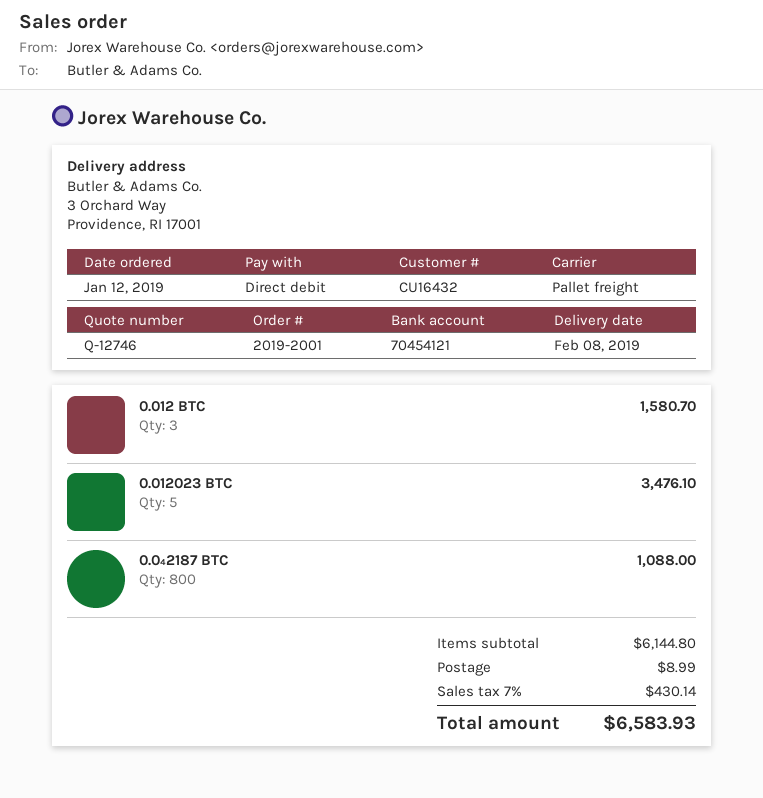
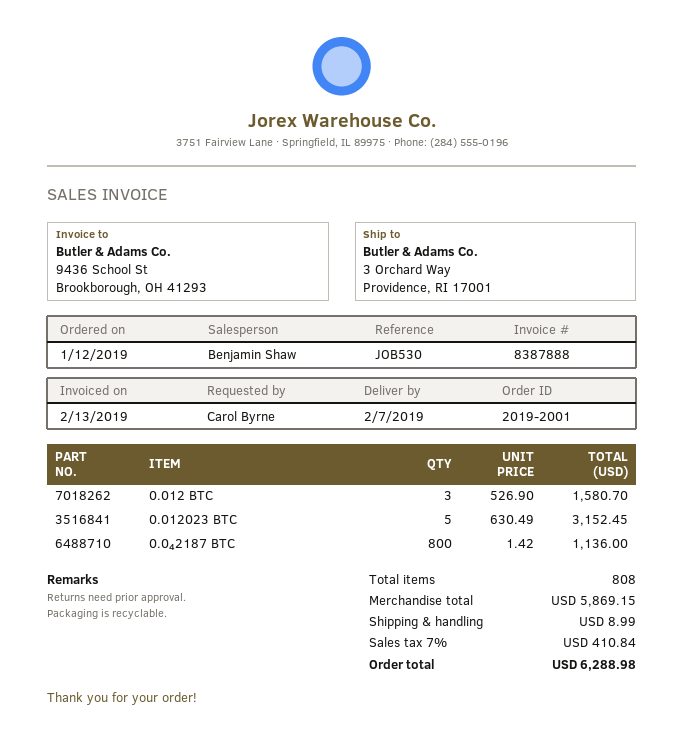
delivery date: 2019-02-08 -> 2019-02-07
0.012023 BTC: 5 for 3476.10 -> 5 for 3152.45
0.0₄2187 BTC: 800 for 1088.00 -> 800 for 1136.00
subtotal: 6144.80 -> 5869.15
tax: 7% = 430.14 -> 7% = 410.84
total: 6583.93 -> 6288.98

